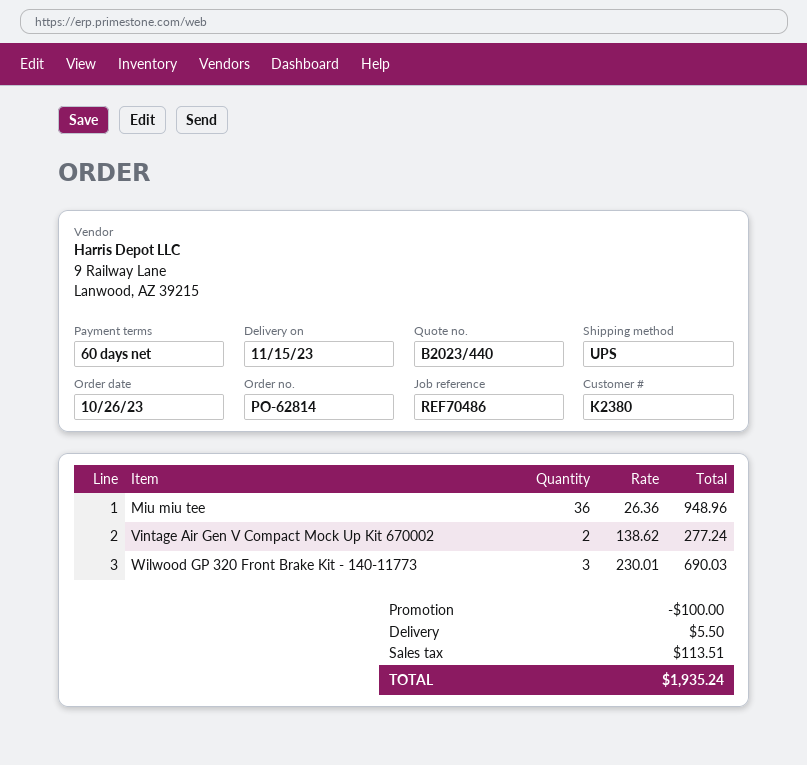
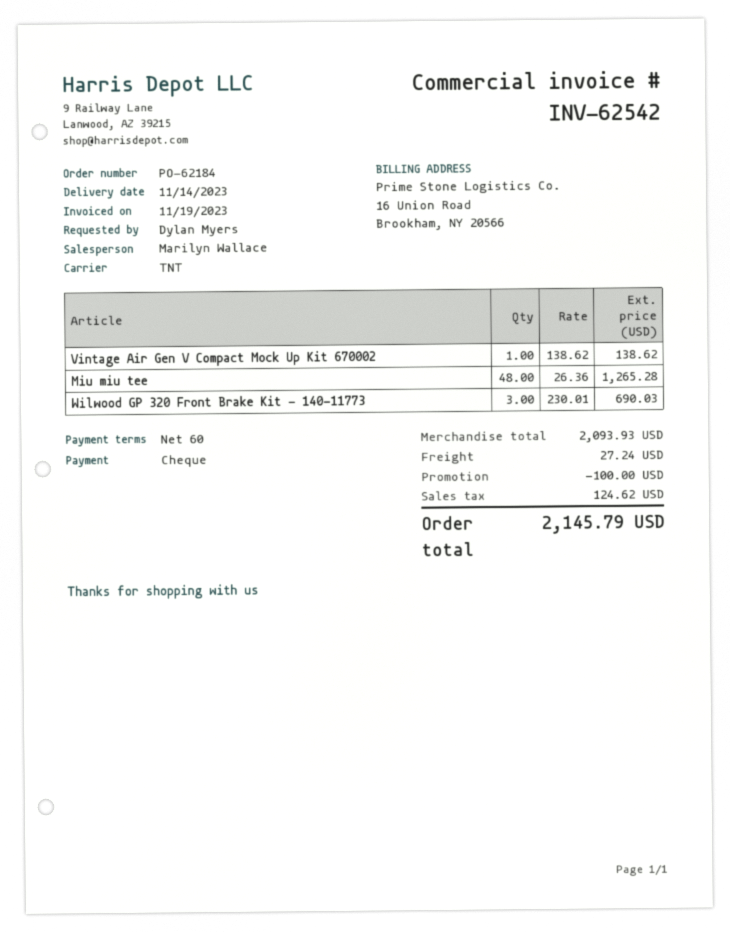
order number: PO-62814 -> PO-62184
delivery date: 2023-11-15 -> 2023-11-14
shipping method: UPS -> TNT
Miu miu tee: 36 x 26.36 = 948.96 -> 48 x 26.36 = 1265.28
Vintage Air Gen V Compact Mock Up Kit 670002: 2 x 138.62 = 277.24 -> 1 x 138.62 = 138.62
shipping: 5.50 -> 27.24
tax: 113.51 -> 124.62
total: 1935.24 -> 2145.79

